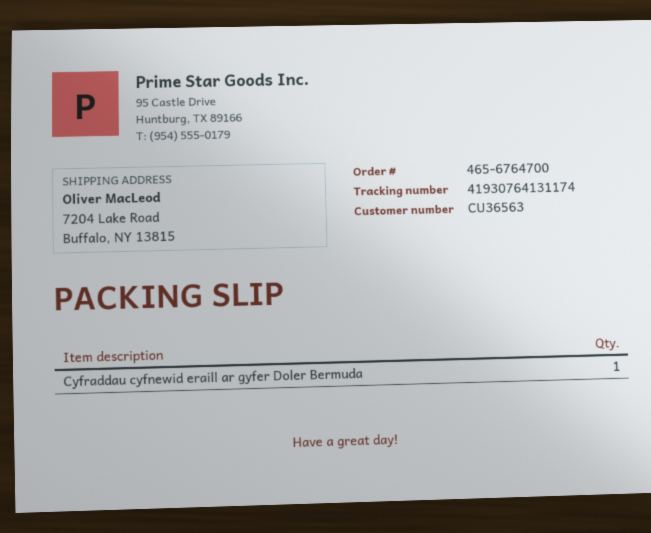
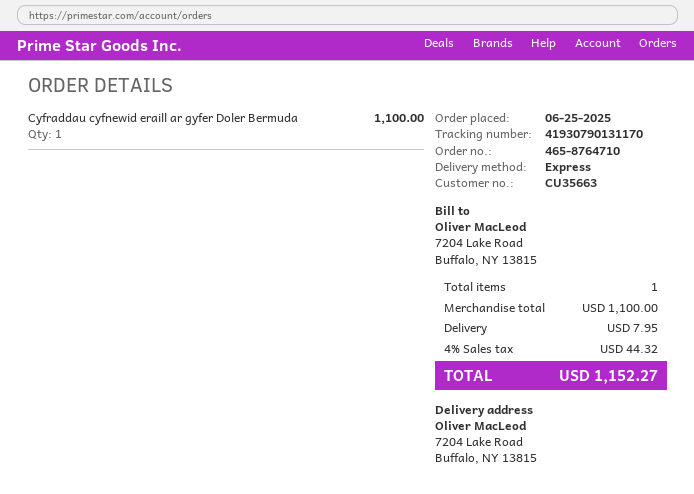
order number: 465-6764700 -> 465-8764710
customer number: CU36563 -> CU35663
tracking number: 41930764131174 -> 41930790131170

